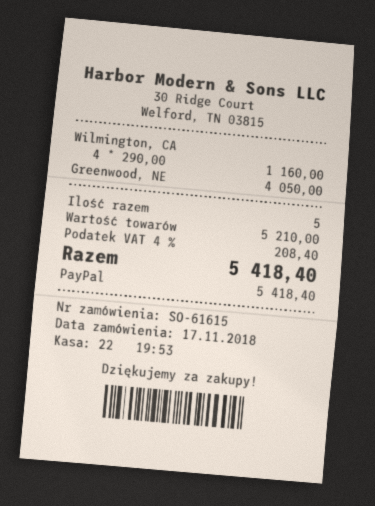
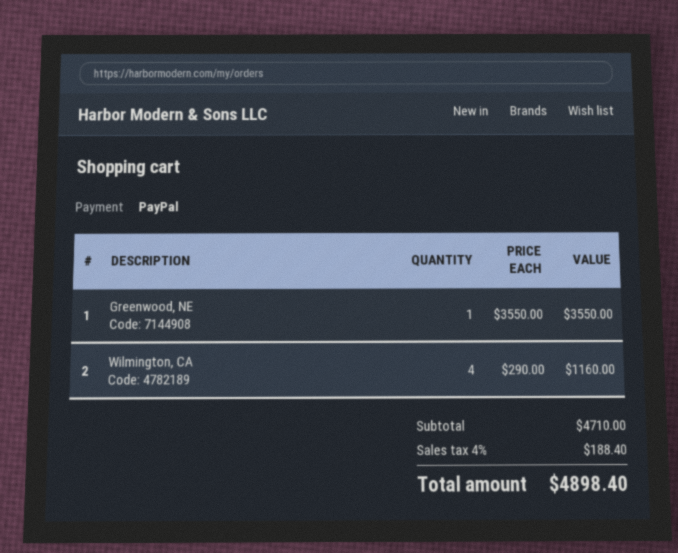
Greenwood, NE: 1 x 4050.00 = 4050.00 -> 1 x 3550.00 = 3550.00
subtotal: 5210.00 -> 4710.00
tax: 4% = 208.40 -> 4% = 188.40
total: 5418.40 -> 4898.40

